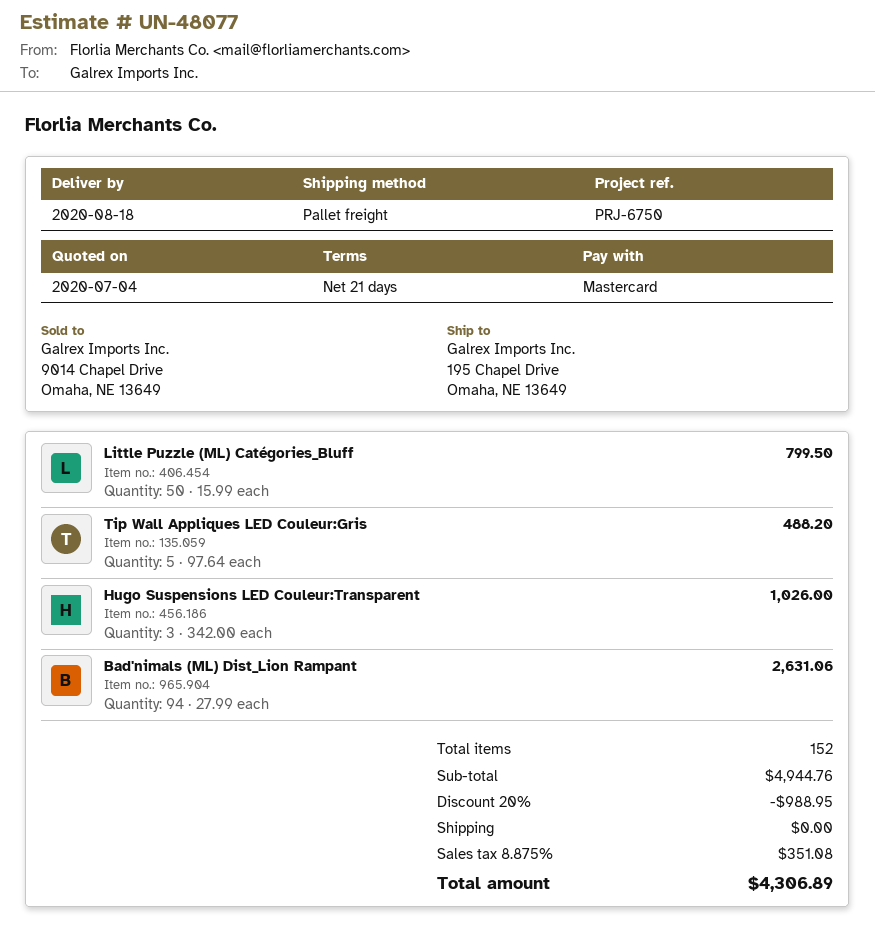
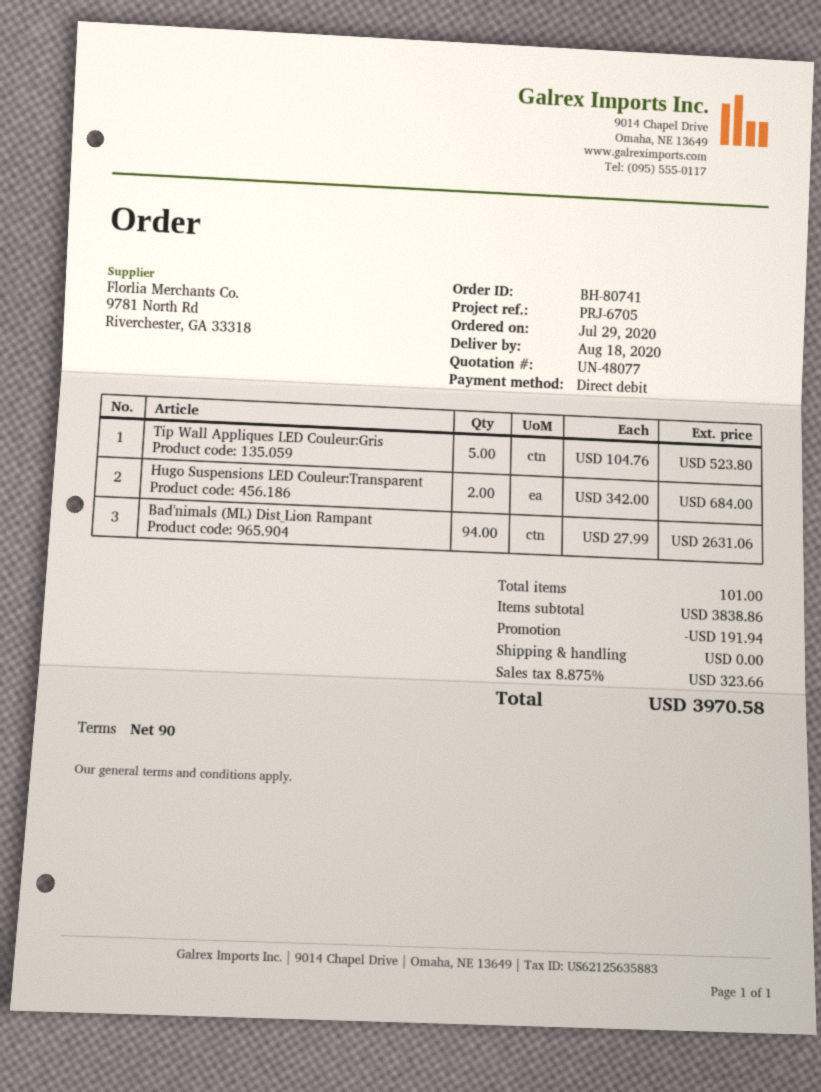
payment terms: 21 days -> 90 days
reference: PRJ-6750 -> PRJ-6705
payment method: Mastercard -> direct debit
Little Puzzle (ML) Catégories_Bluff: 50 x 15.99 = 799.50 -> none
Tip Wall Appliques LED Couleur:Gris: 5 x 97.64 = 488.20 -> 5 x 104.76 = 523.80
Hugo Suspensions LED Couleur:Transparent: 3 x 342.00 = 1026.00 -> 2 x 342.00 = 684.00
total quantity: 152 -> 101
subtotal: 4944.76 -> 3838.86
discount: 988.95 -> 191.94
tax: 8.875% = 351.08 -> 8.875% = 323.66
total: 4306.89 -> 3970.58

